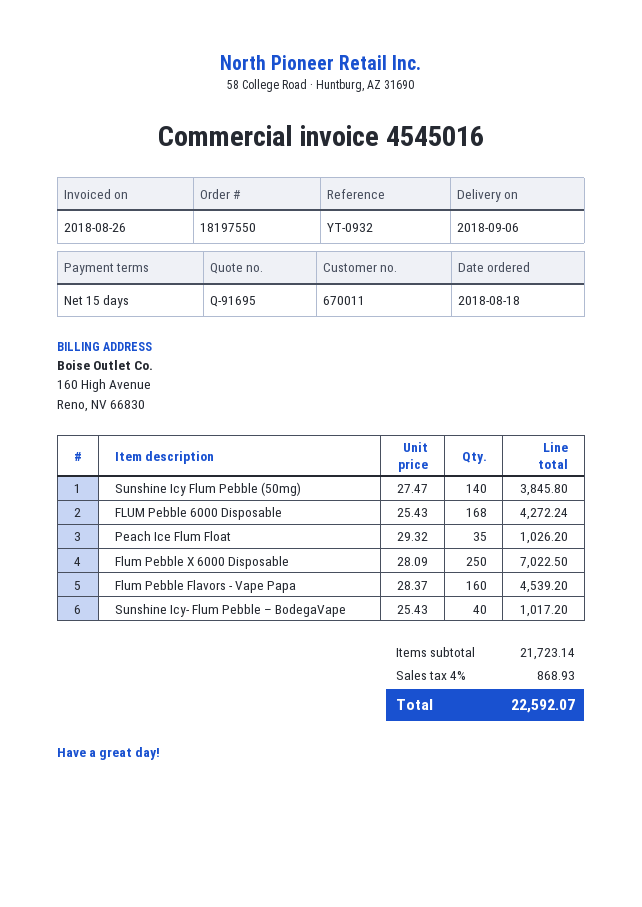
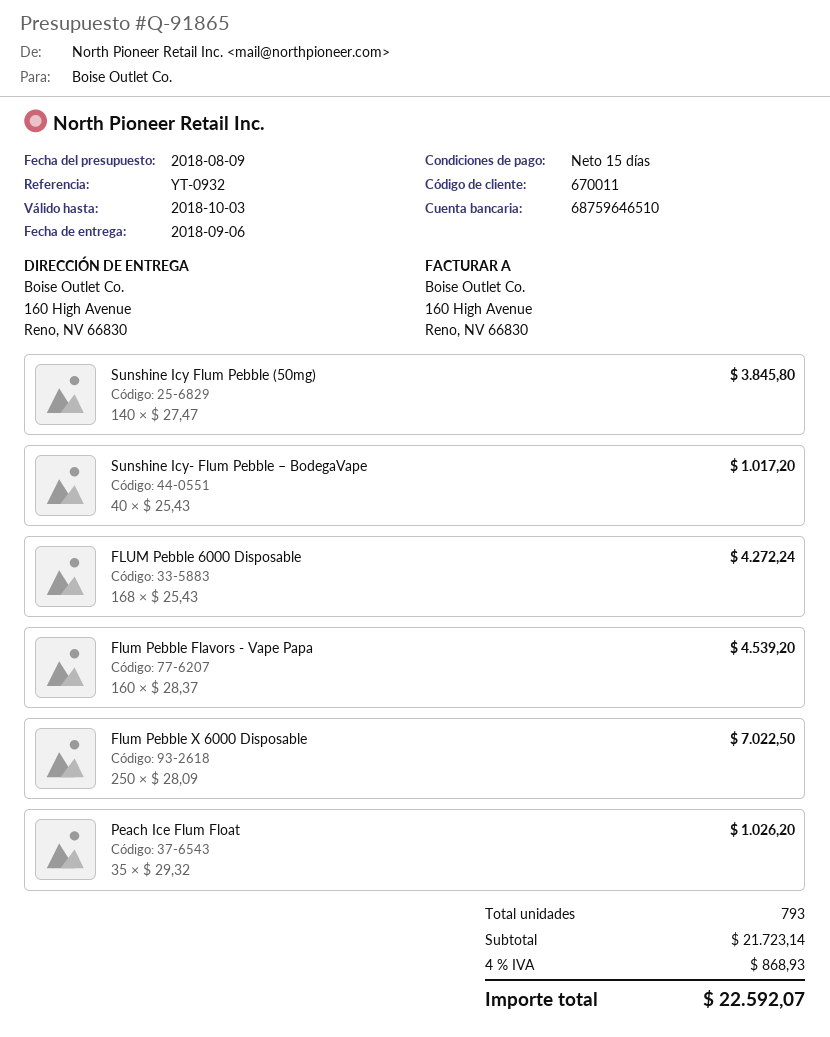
quote number: Q-91695 -> Q-91865

